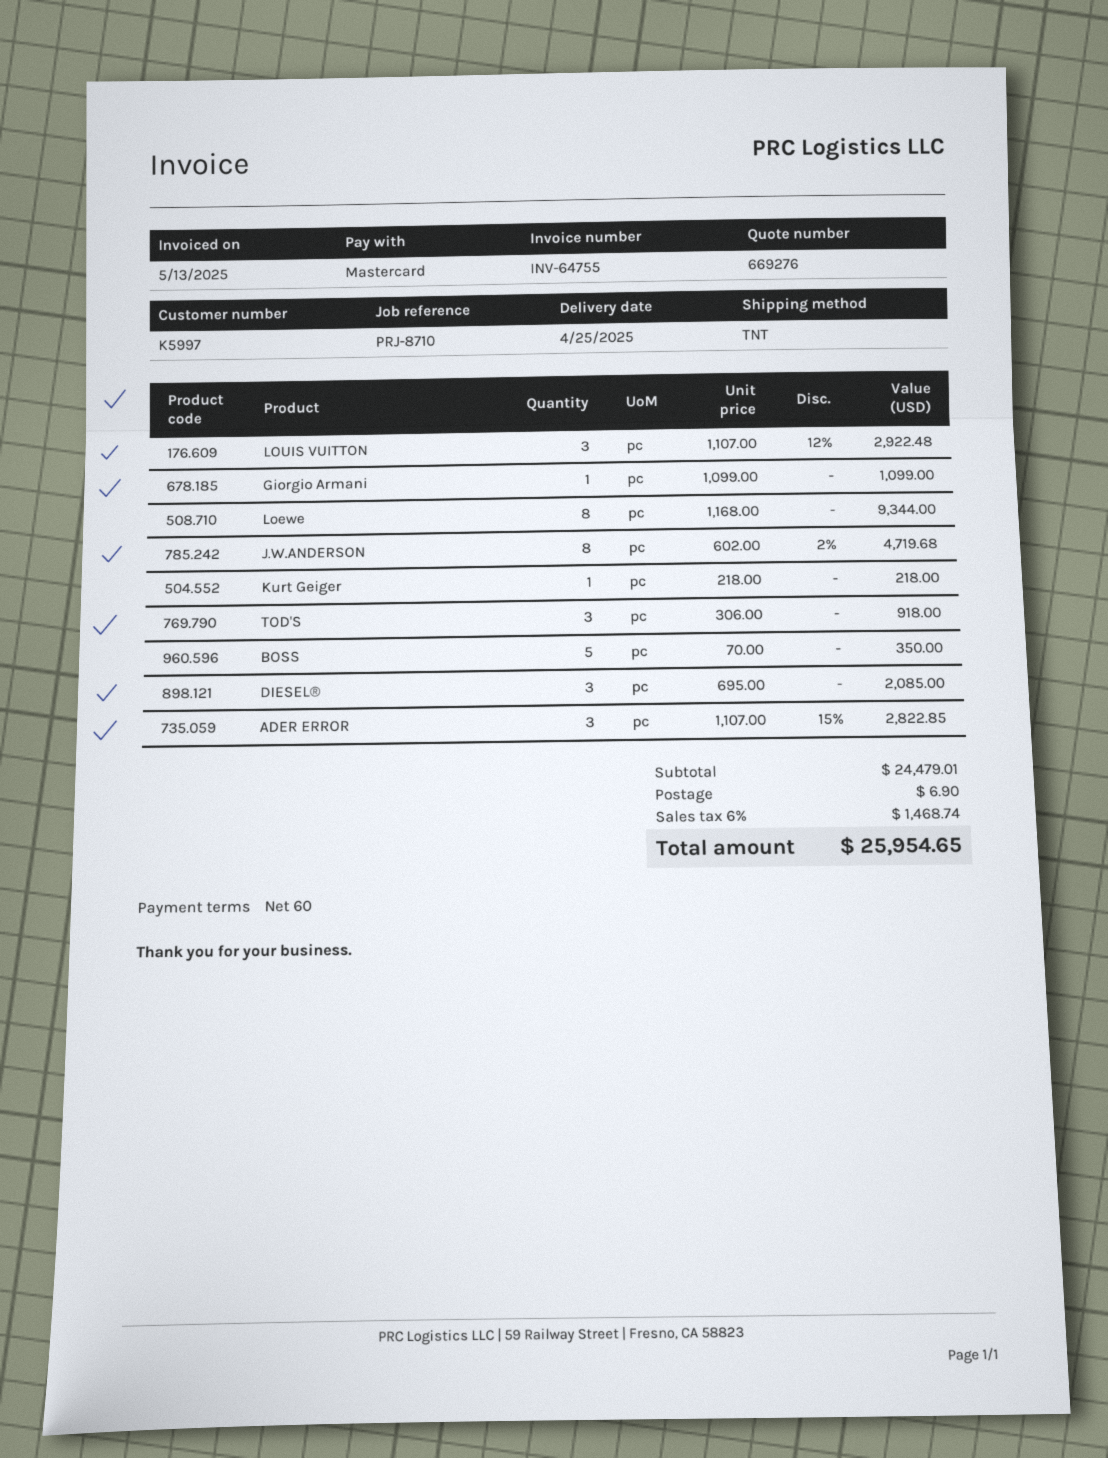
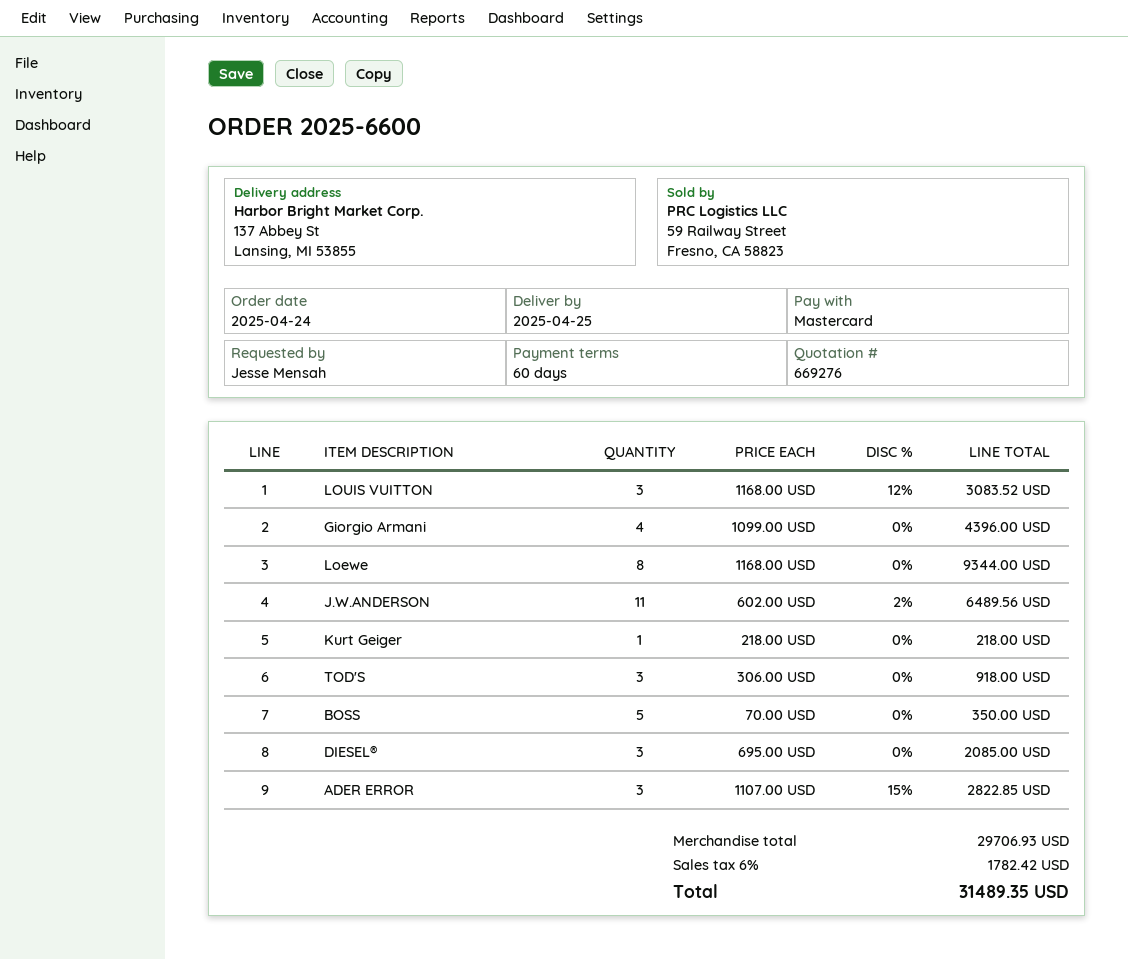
LOUIS VUITTON: 3 x 1107.00 - 12% = 2922.48 -> 3 x 1168.00 - 12% = 3083.52
Giorgio Armani: 1 x 1099.00 = 1099.00 -> 4 x 1099.00 = 4396.00
J.W.ANDERSON: 8 x 602.00 - 2% = 4719.68 -> 11 x 602.00 - 2% = 6489.56
subtotal: 24479.01 -> 29706.93
shipping: 6.90 -> none
tax: 6% = 1468.74 -> 6% = 1782.42
total: 25954.65 -> 31489.35

